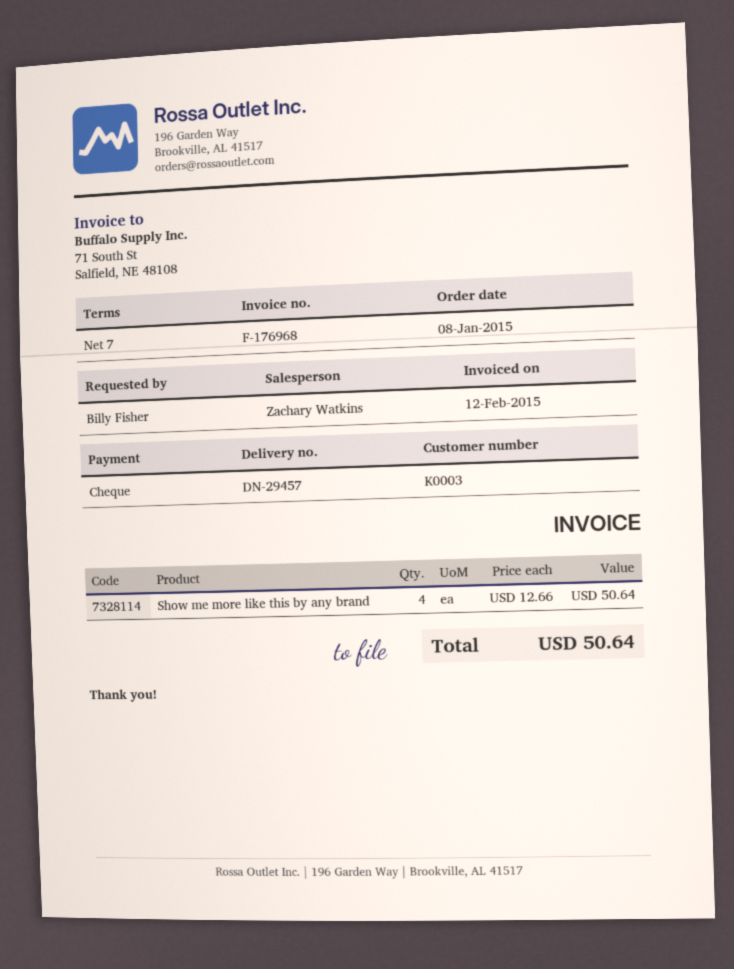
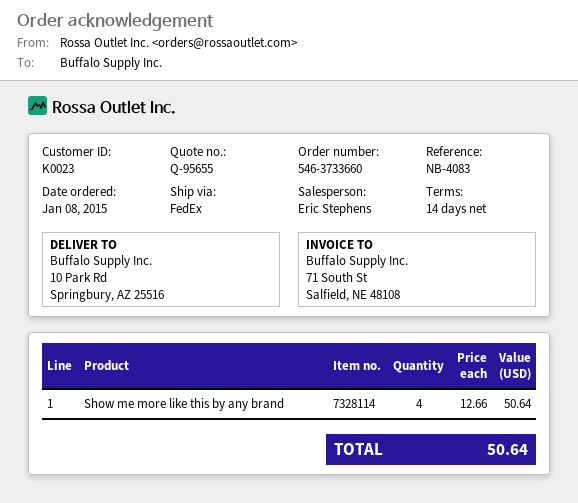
payment terms: 7 days -> 14 days
customer number: K0003 -> K0023
sales rep: Zachary Watkins -> Eric Stephens

